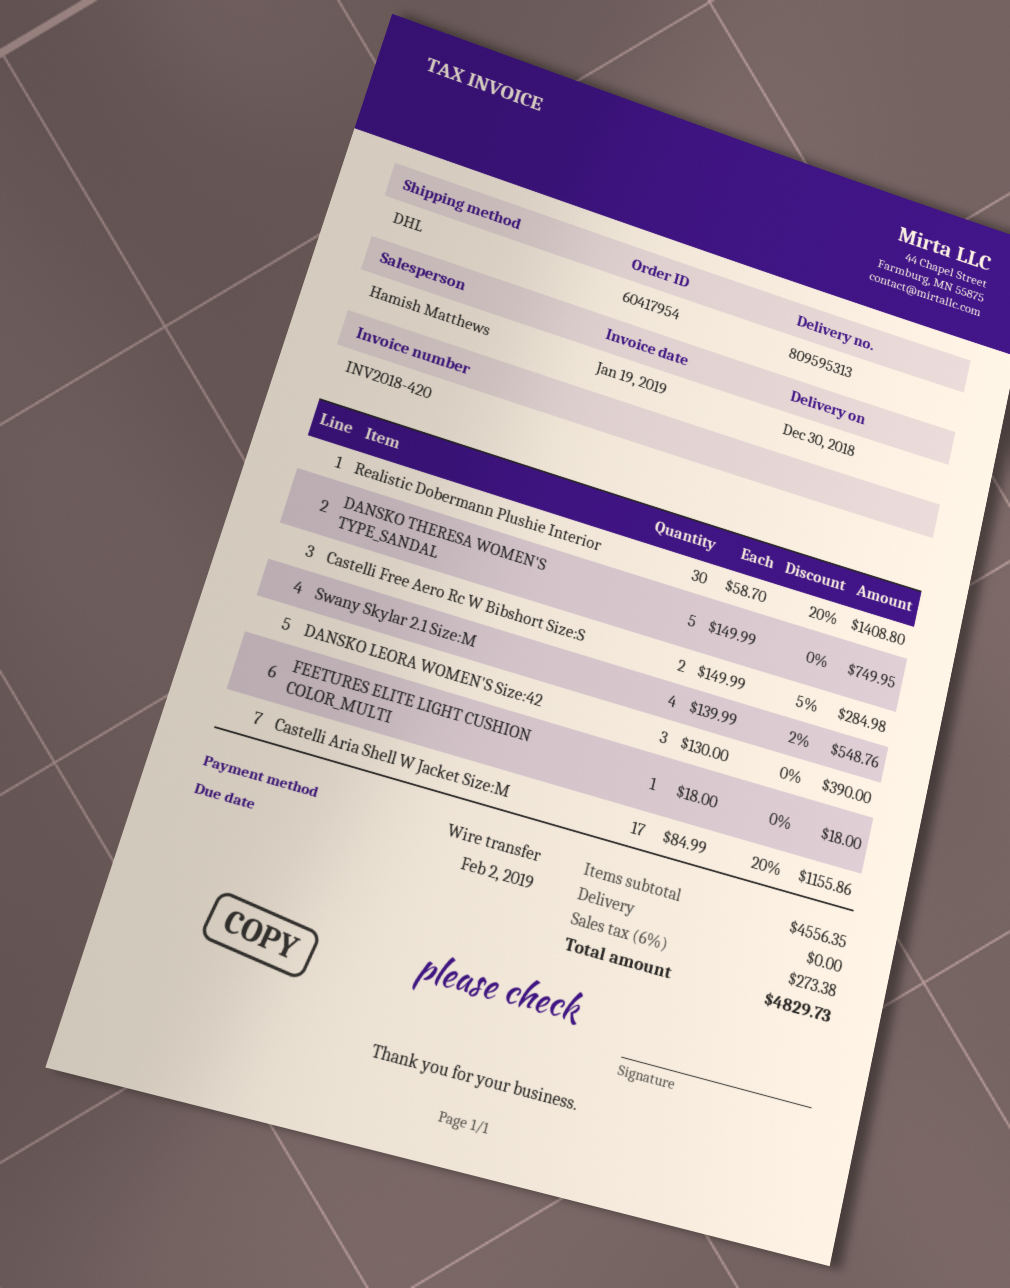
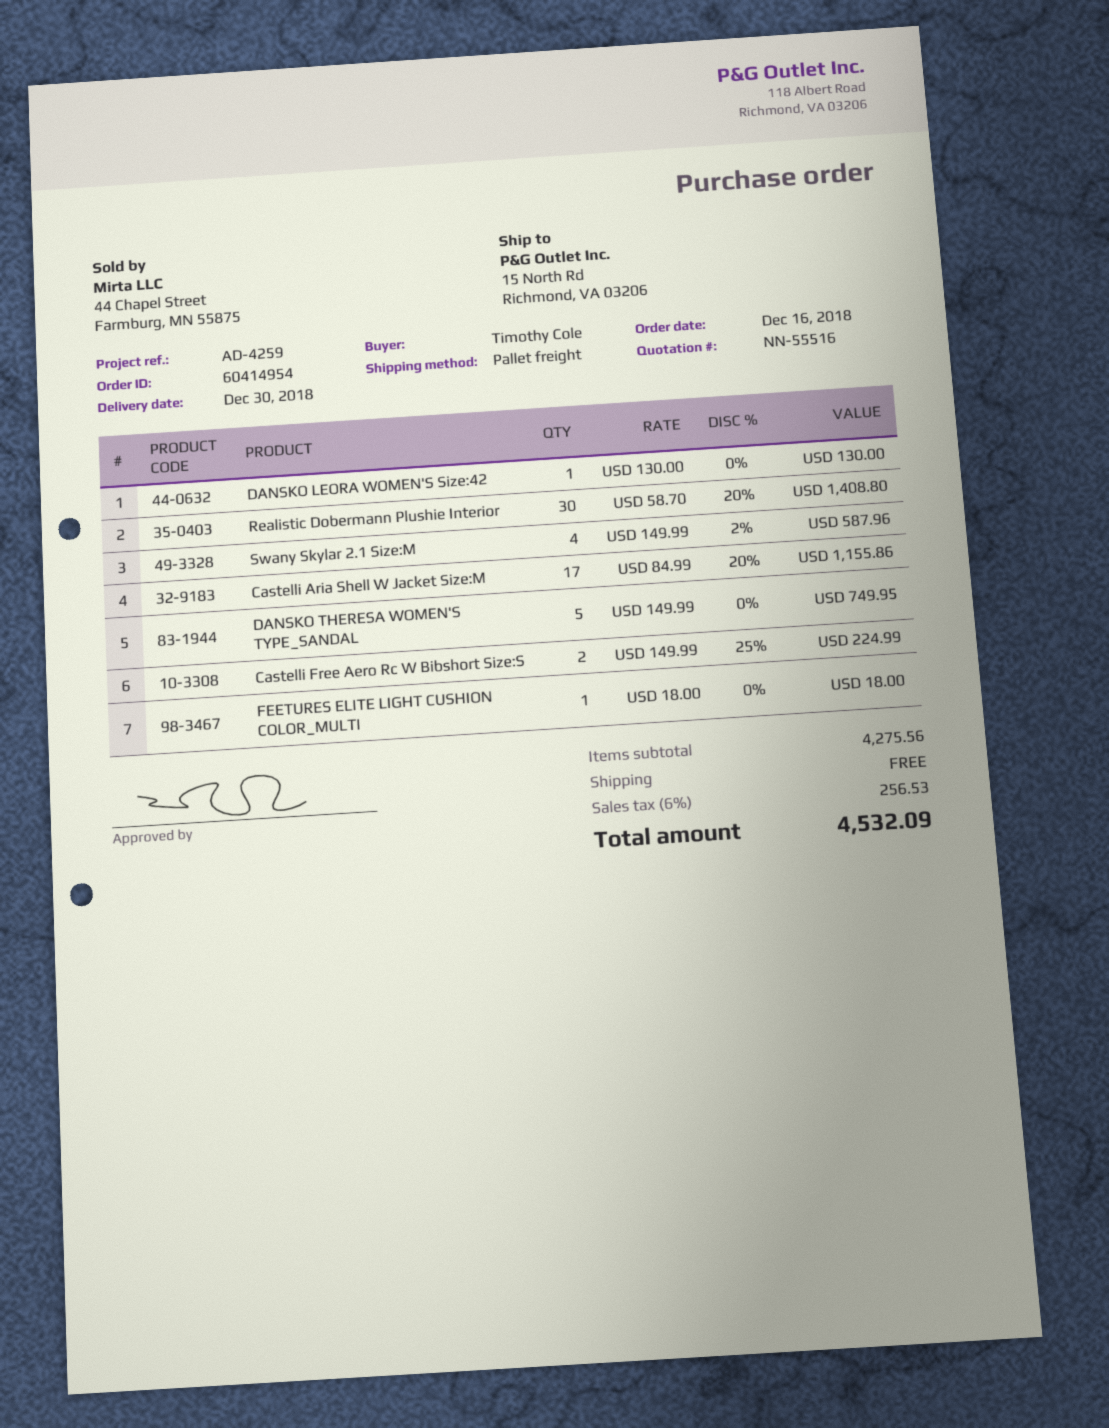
order number: 60417954 -> 60414954
shipping method: DHL -> pallet freight
Castelli Free Aero Rc W Bibshort Size:S: 2 x 149.99 - 5% = 284.98 -> 2 x 149.99 - 25% = 224.99
Swany Skylar 2.1 Size:M: 4 x 139.99 - 2% = 548.76 -> 4 x 149.99 - 2% = 587.96
DANSKO LEORA WOMEN'S Size:42: 3 x 130.00 = 390.00 -> 1 x 130.00 = 130.00
subtotal: 4556.35 -> 4275.56
tax: 6% = 273.38 -> 6% = 256.53
total: 4829.73 -> 4532.09

